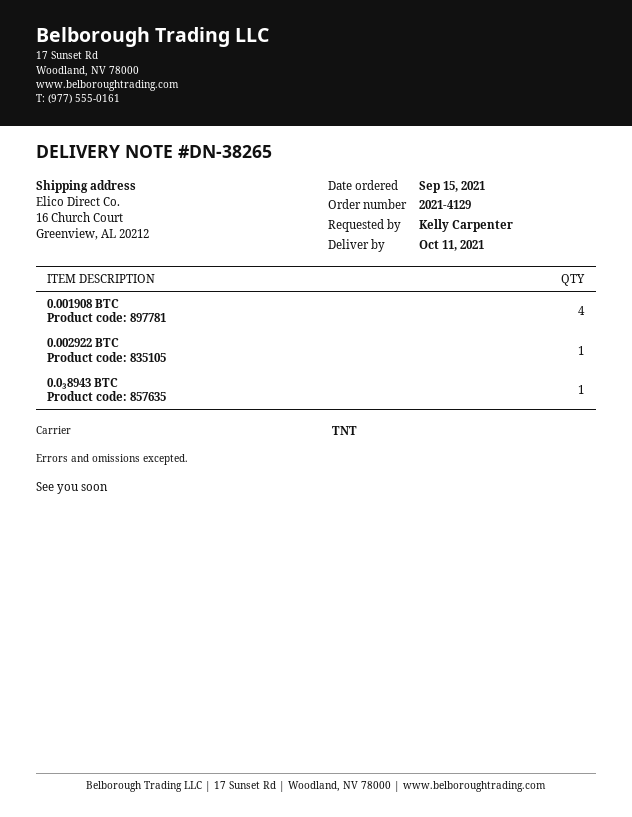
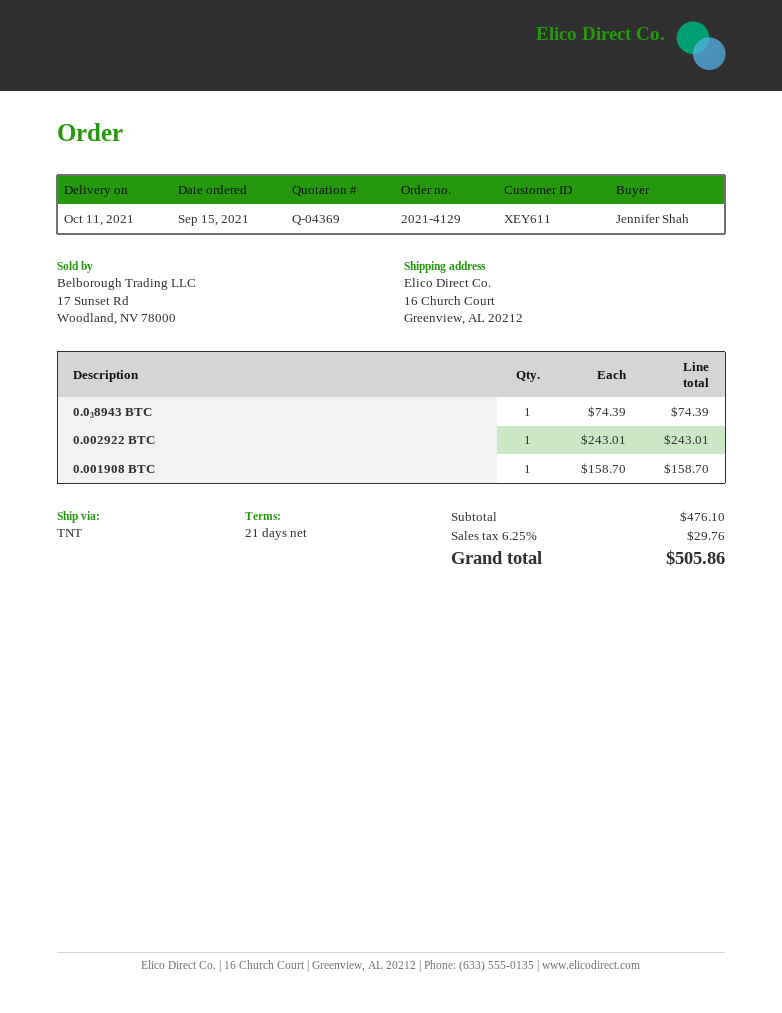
ordered by: Kelly Carpenter -> Jennifer Shah
0.001908 BTC: 4 -> 1

